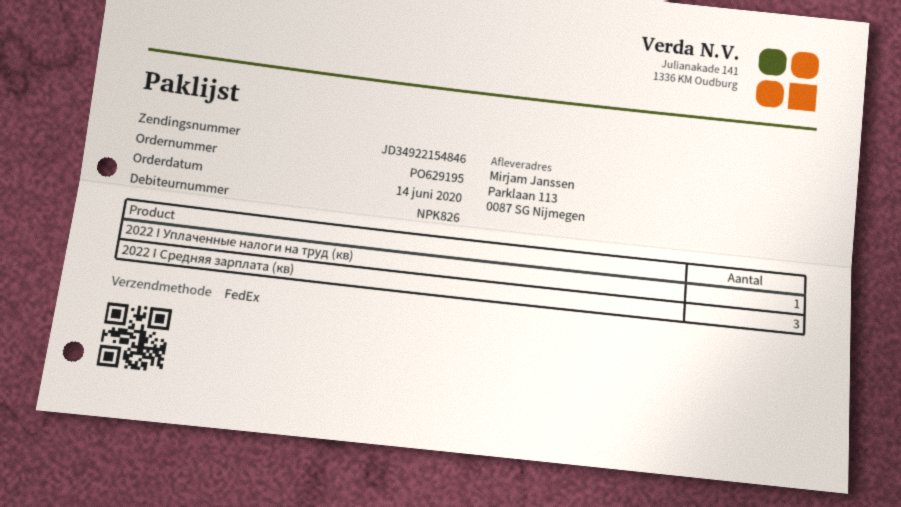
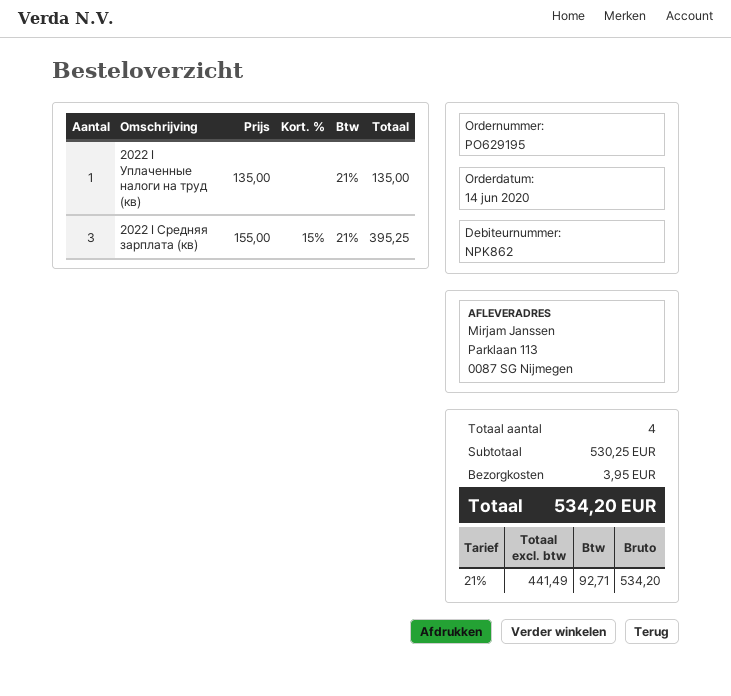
customer number: NPK826 -> NPK862

